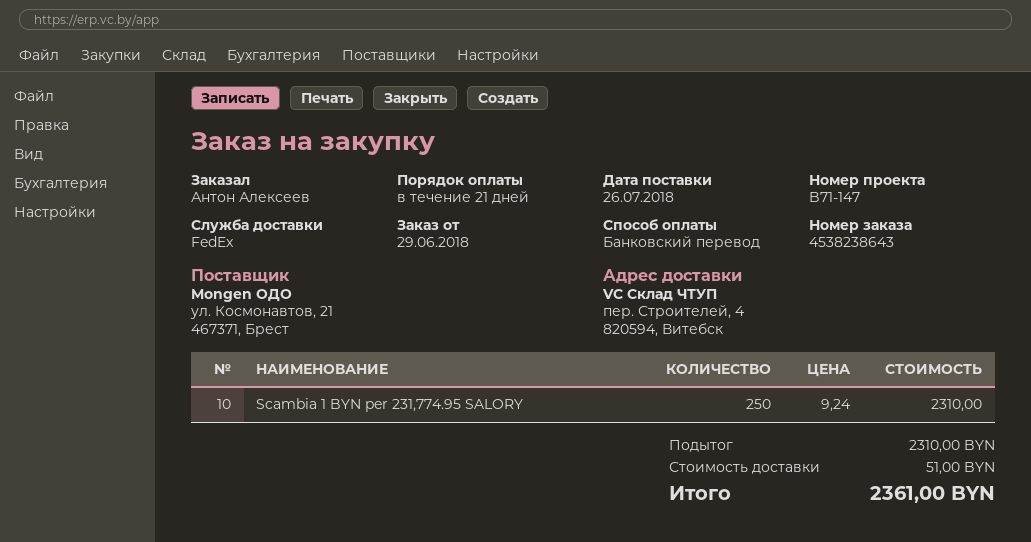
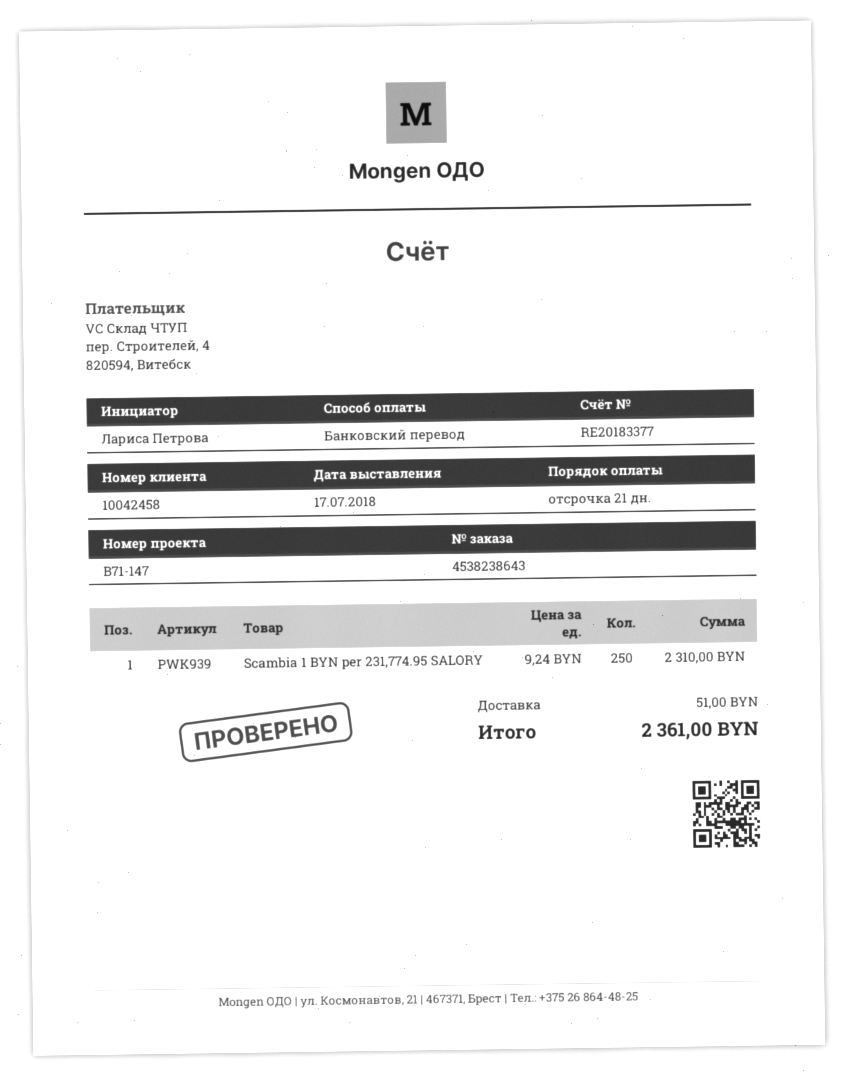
ordered by: Антон Алексеев -> Лариса Петрова

